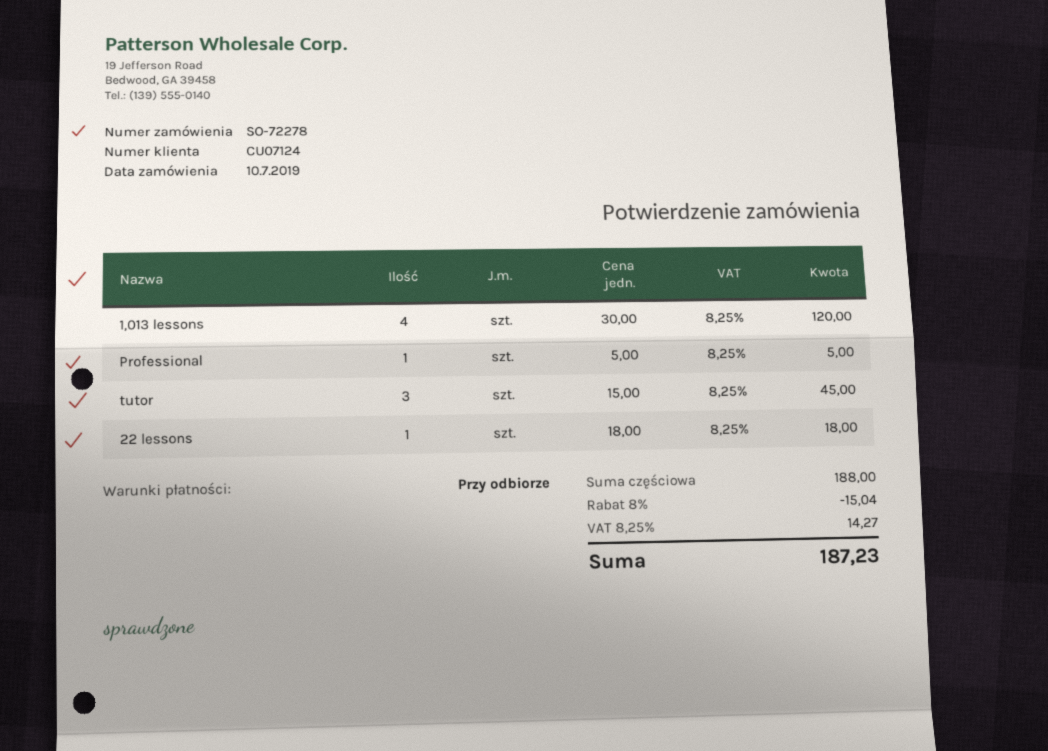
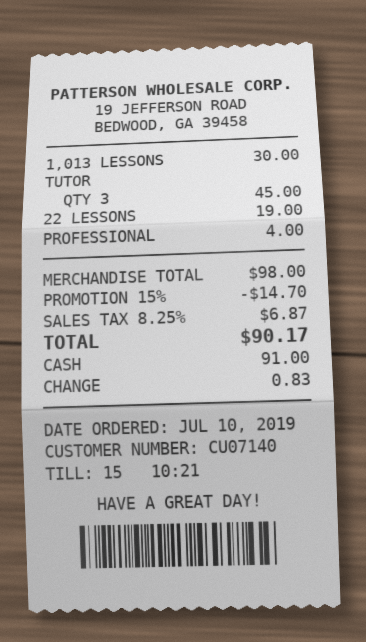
customer number: CU07124 -> CU07140
1,013 lessons: 4 for 120.00 -> 1 for 30.00
Professional: 1 for 5.00 -> 1 for 4.00
22 lessons: 1 for 18.00 -> 1 for 19.00
subtotal: 188.00 -> 98.00
discount: 8% = 15.04 -> 15% = 14.70
tax: 8.25% = 14.27 -> 8.25% = 6.87
total: 187.23 -> 90.17

